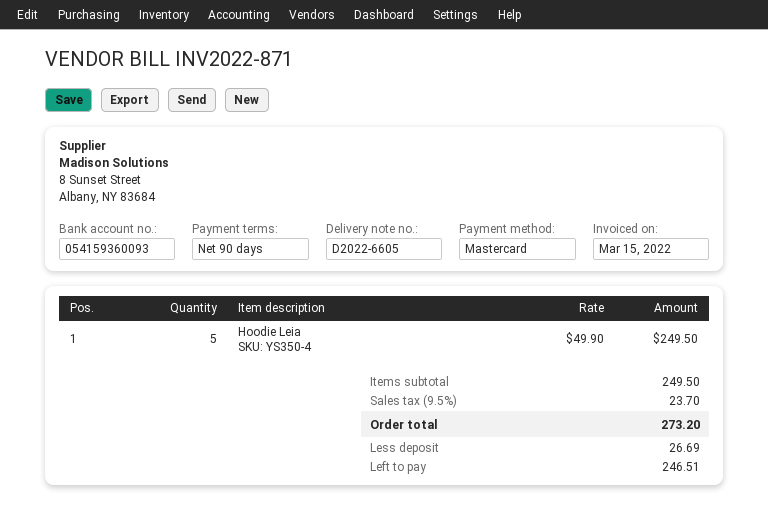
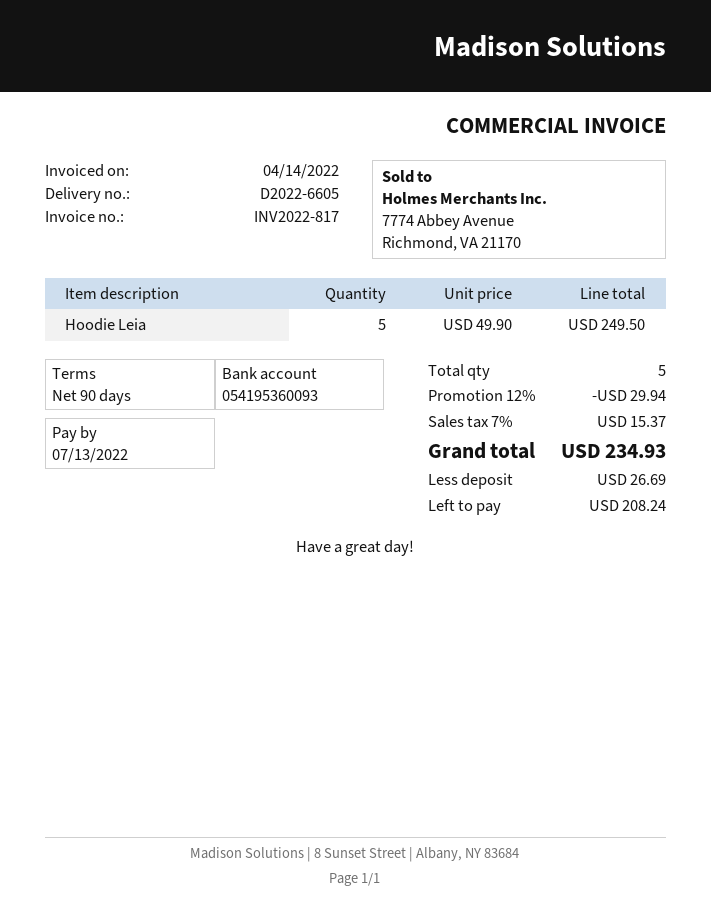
invoice number: INV2022-871 -> INV2022-817
invoice date: 2022-03-15 -> 2022-04-14
bank account: 054159360093 -> 054195360093
discount: none -> 12% = 29.94
tax: 9.5% = 23.70 -> 7% = 15.37
total: 273.20 -> 234.93
balance: 246.51 -> 208.24

